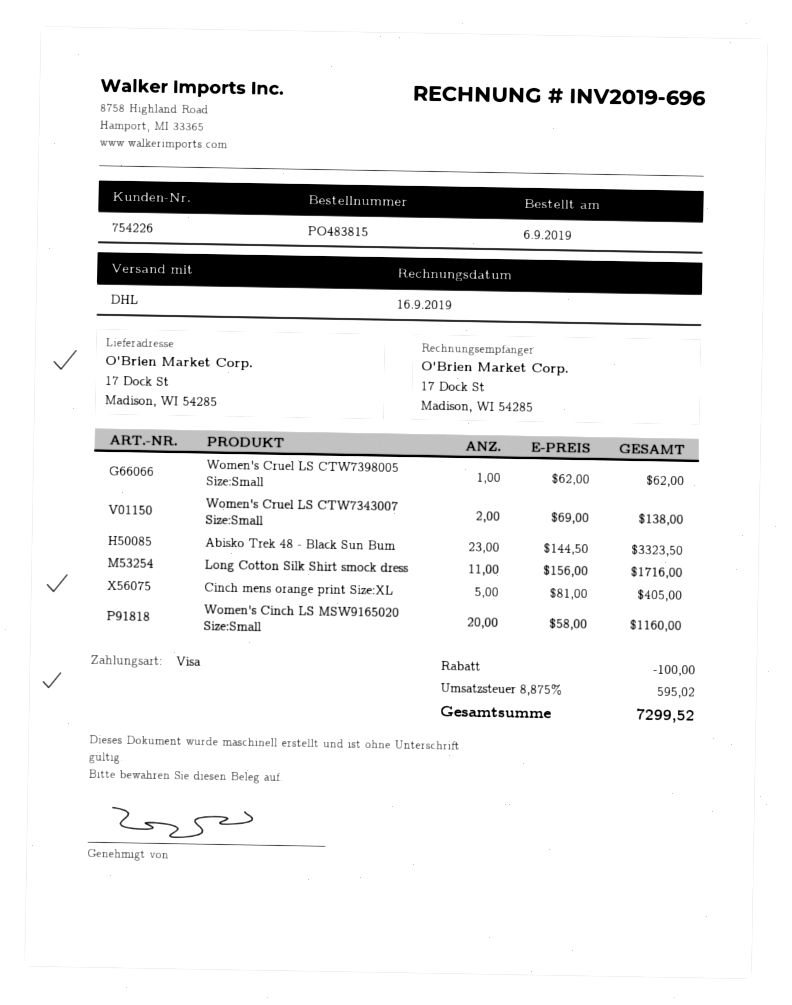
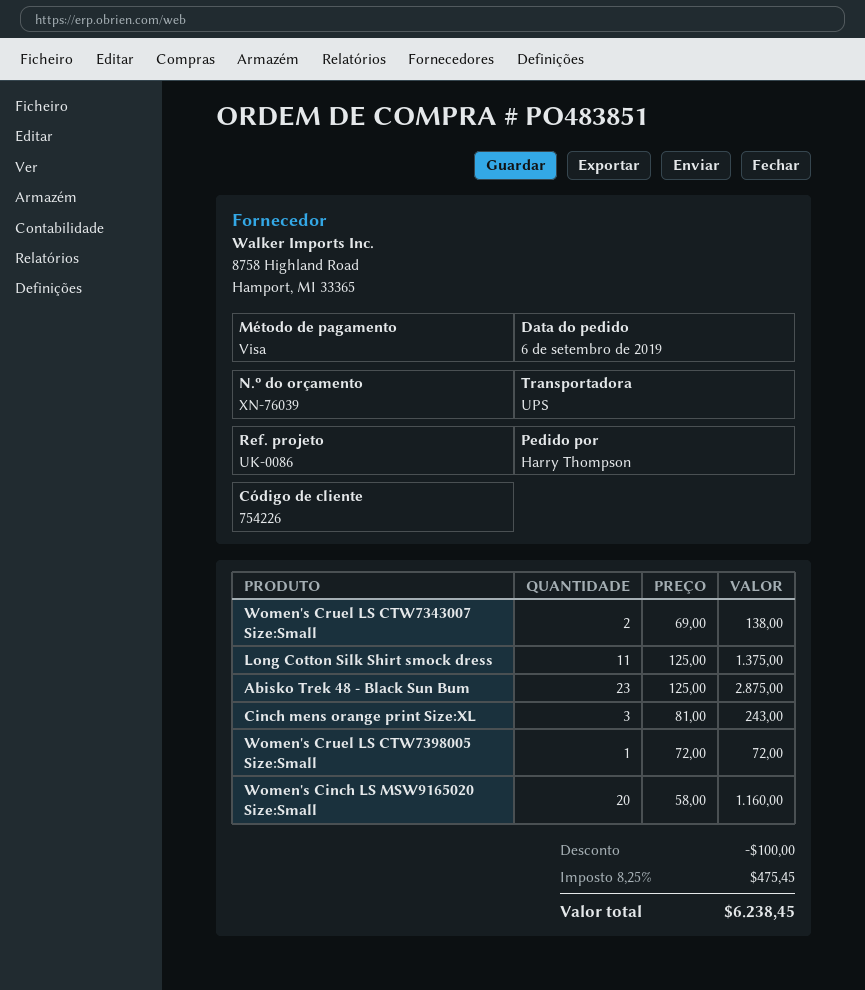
order number: PO483815 -> PO483851
shipping method: DHL -> UPS
Women's Cruel LS CTW7398005 Size:Small: 1 x 62.00 = 62.00 -> 1 x 72.00 = 72.00
Abisko Trek 48 - Black Sun Bum: 23 x 144.50 = 3323.50 -> 23 x 125.00 = 2875.00
Long Cotton Silk Shirt smock dress: 11 x 156.00 = 1716.00 -> 11 x 125.00 = 1375.00
Cinch mens orange print Size:XL: 5 x 81.00 = 405.00 -> 3 x 81.00 = 243.00
tax: 8.875% = 595.02 -> 8.25% = 475.45
total: 7299.52 -> 6238.45

